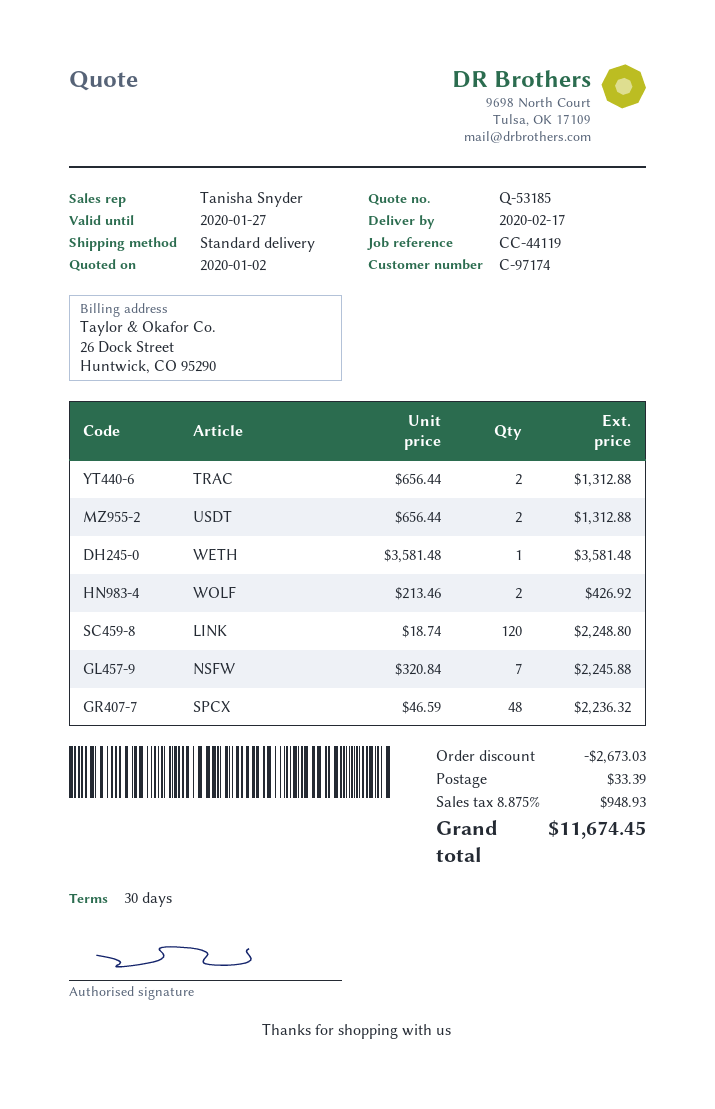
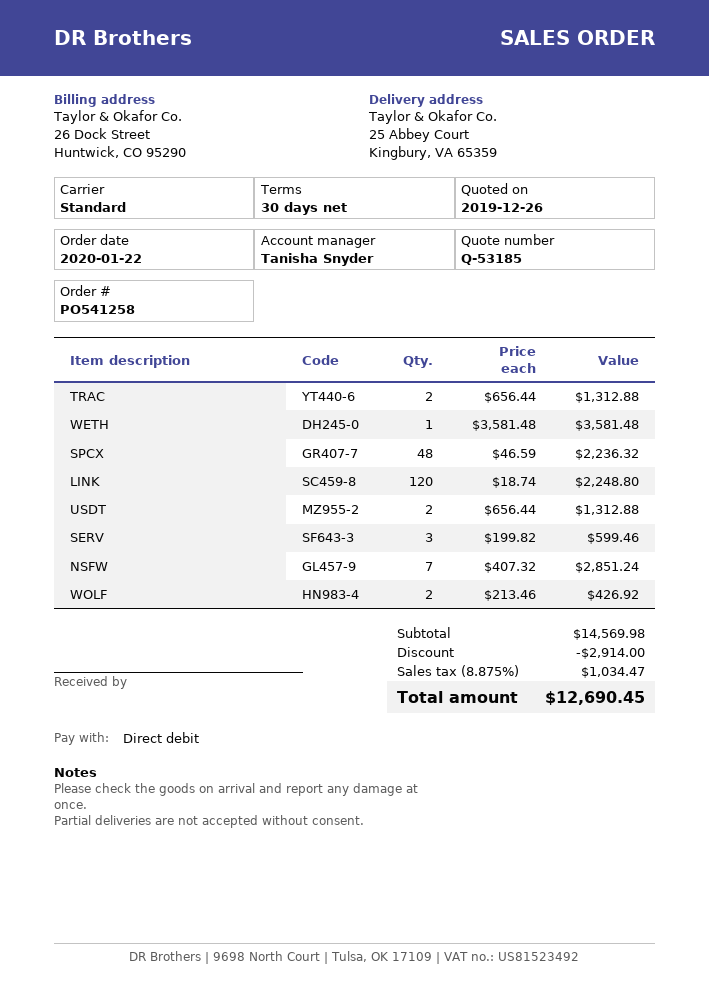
quote date: 2020-01-02 -> 2019-12-26
NSFW: 7 x 320.84 = 2245.88 -> 7 x 407.32 = 2851.24
SERV: none -> 3 x 199.82 = 599.46
discount: 2673.03 -> 2914.00
shipping: 33.39 -> none
tax: 8.875% = 948.93 -> 8.875% = 1034.47
total: 11674.45 -> 12690.45

